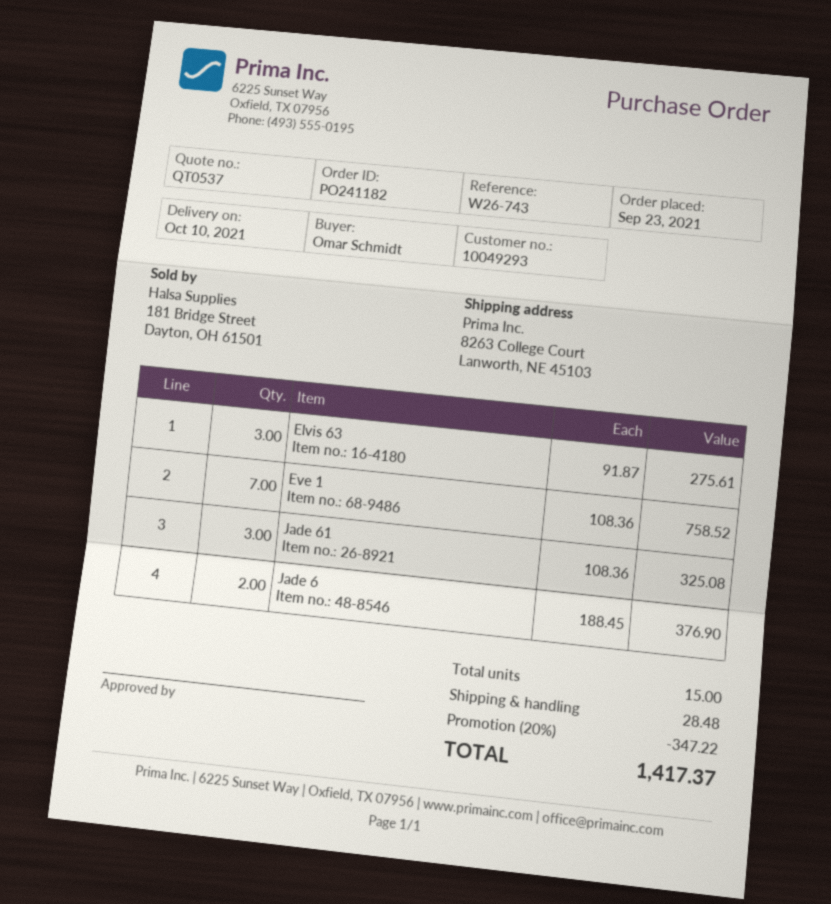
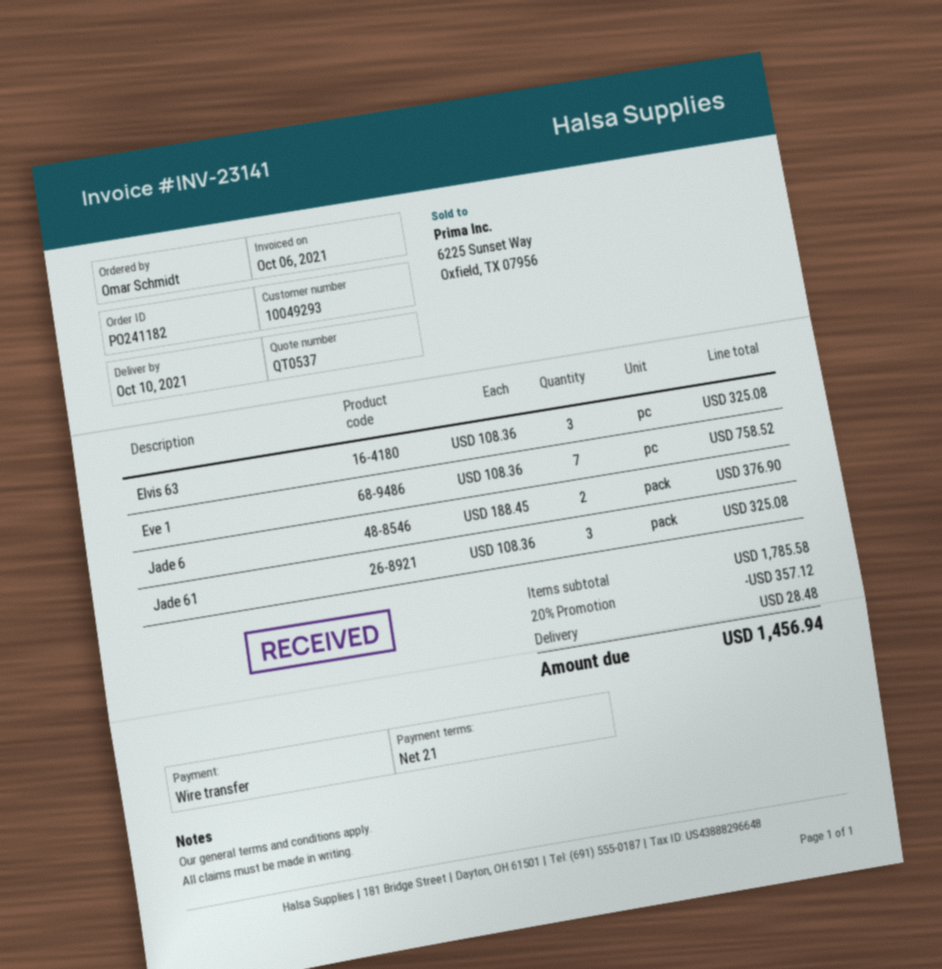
Elvis 63: 3 x 91.87 = 275.61 -> 3 x 108.36 = 325.08
discount: 20% = 347.22 -> 20% = 357.12
total: 1417.37 -> 1456.94

